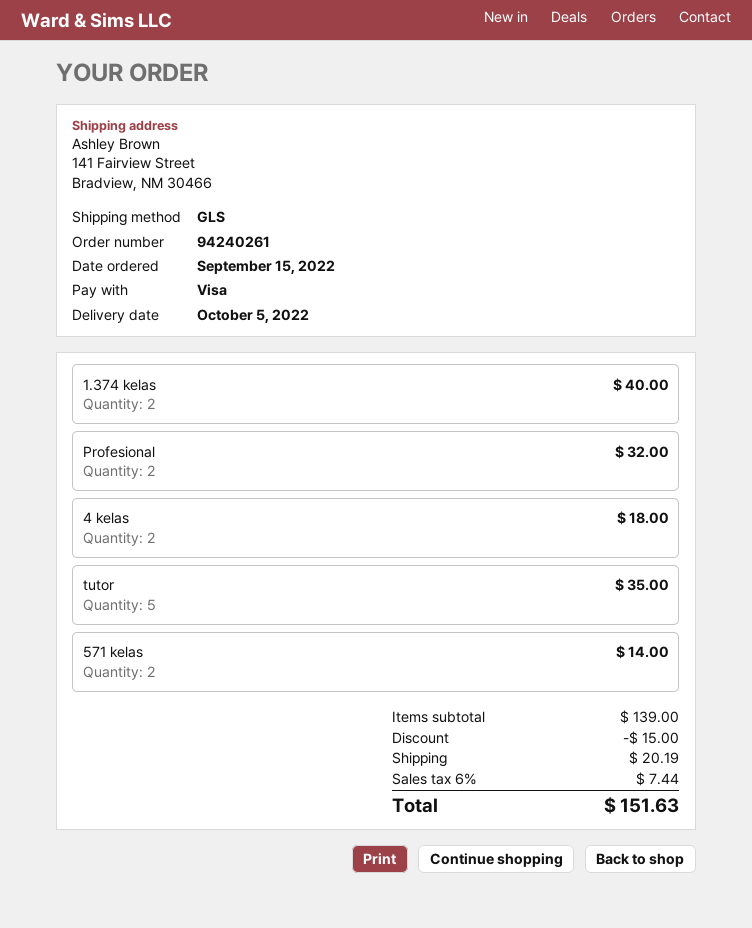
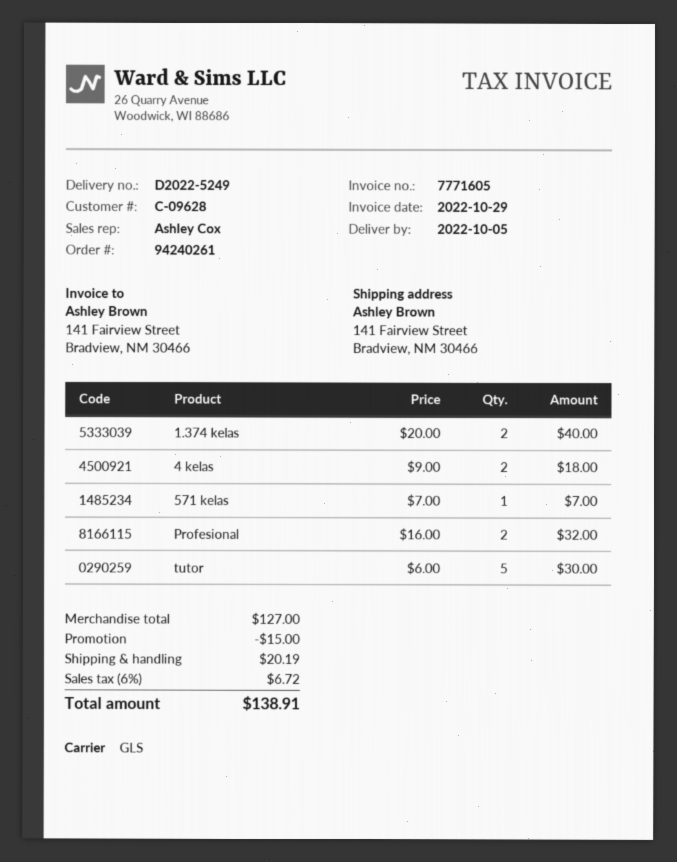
tutor: 5 for 35.00 -> 5 for 30.00
571 kelas: 2 for 14.00 -> 1 for 7.00
subtotal: 139.00 -> 127.00
tax: 6% = 7.44 -> 6% = 6.72
total: 151.63 -> 138.91

